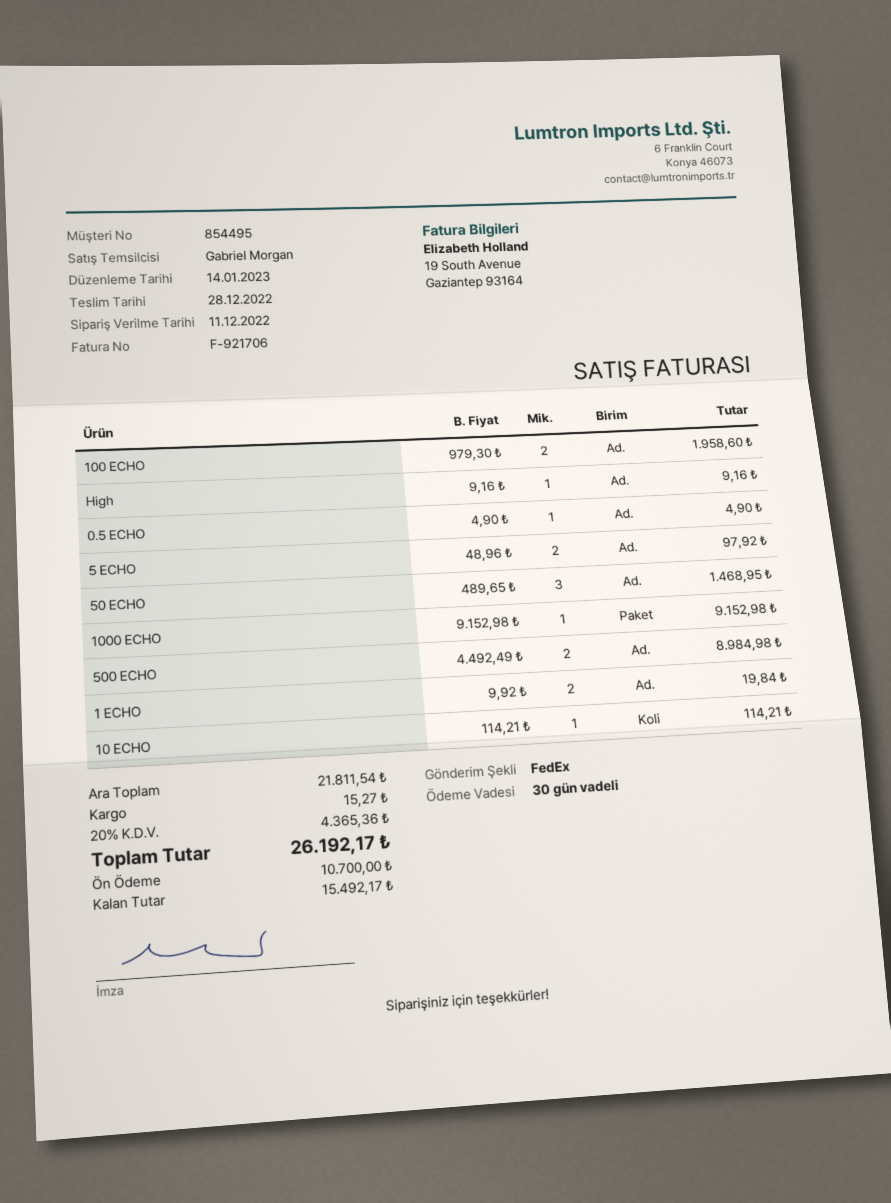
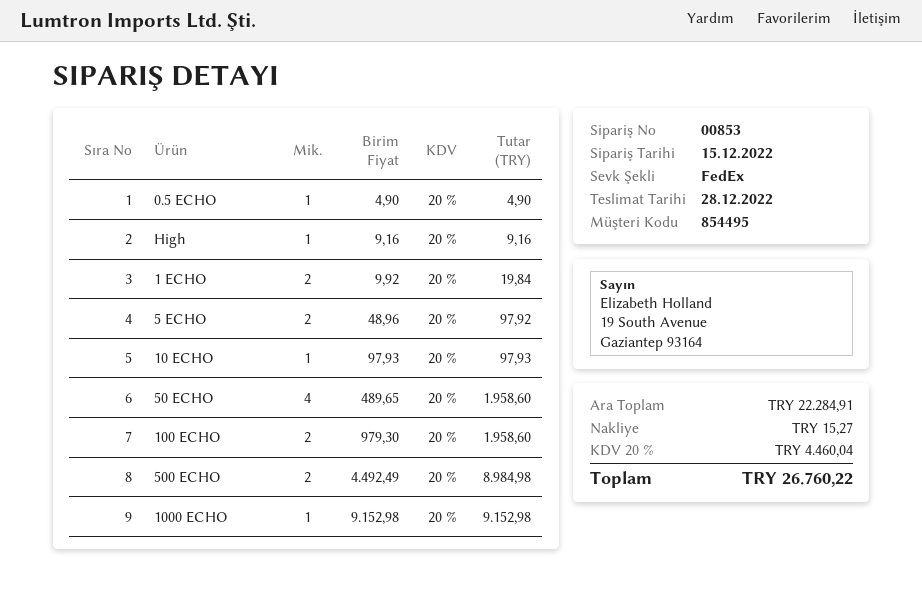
order date: 2022-12-11 -> 2022-12-15
50 ECHO: 3 x 489.65 = 1468.95 -> 4 x 489.65 = 1958.60
10 ECHO: 1 x 114.21 = 114.21 -> 1 x 97.93 = 97.93
subtotal: 21811.54 -> 22284.91
tax: 20% = 4365.36 -> 20% = 4460.04
total: 26192.17 -> 26760.22

